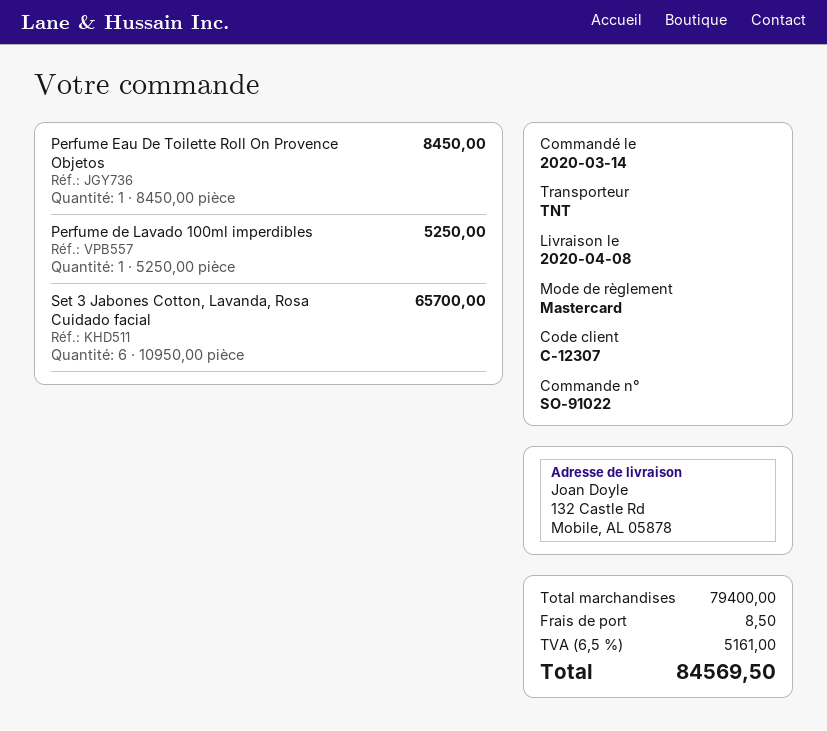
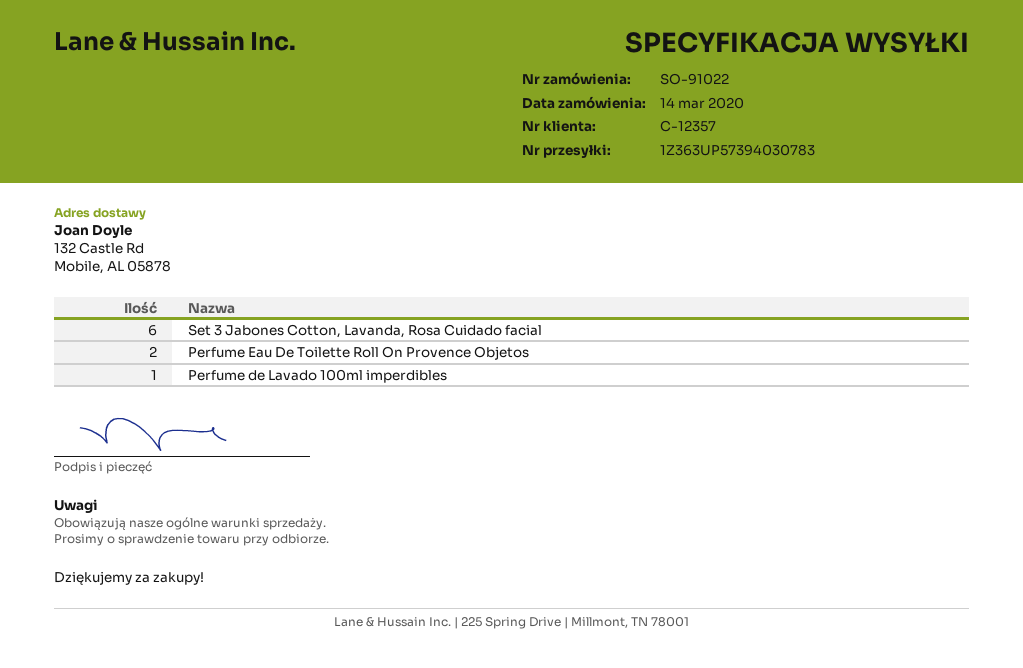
customer number: C-12307 -> C-12357
Perfume Eau De Toilette Roll On Provence Objetos: 1 -> 2

